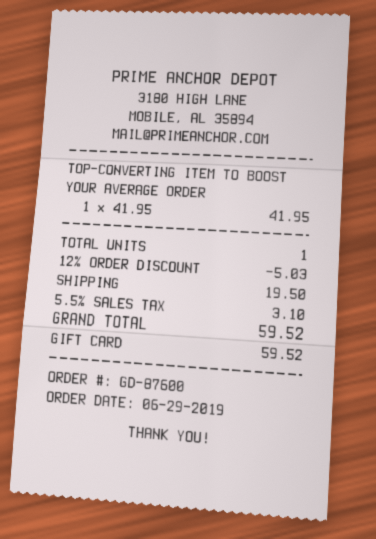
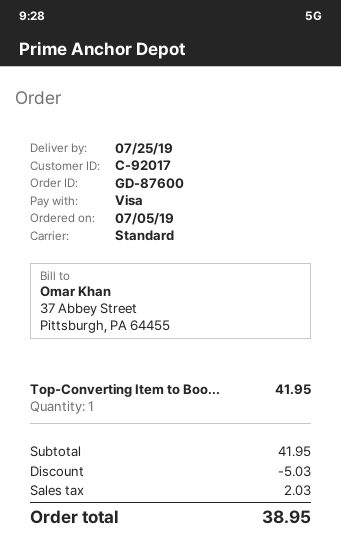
order date: 2019-06-29 -> 2019-07-05
payment method: gift card -> Visa
shipping: 19.50 -> none
tax: 3.10 -> 2.03
total: 59.52 -> 38.95

